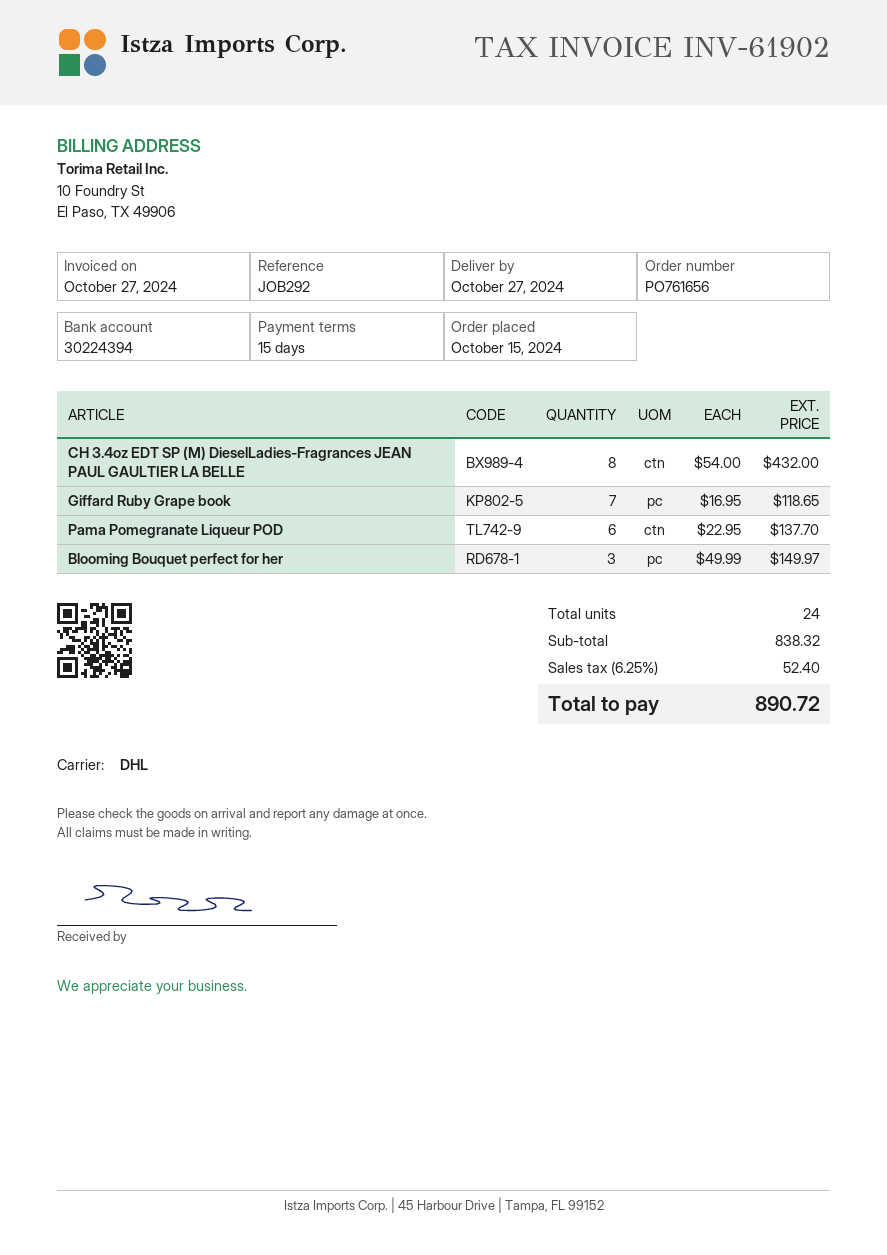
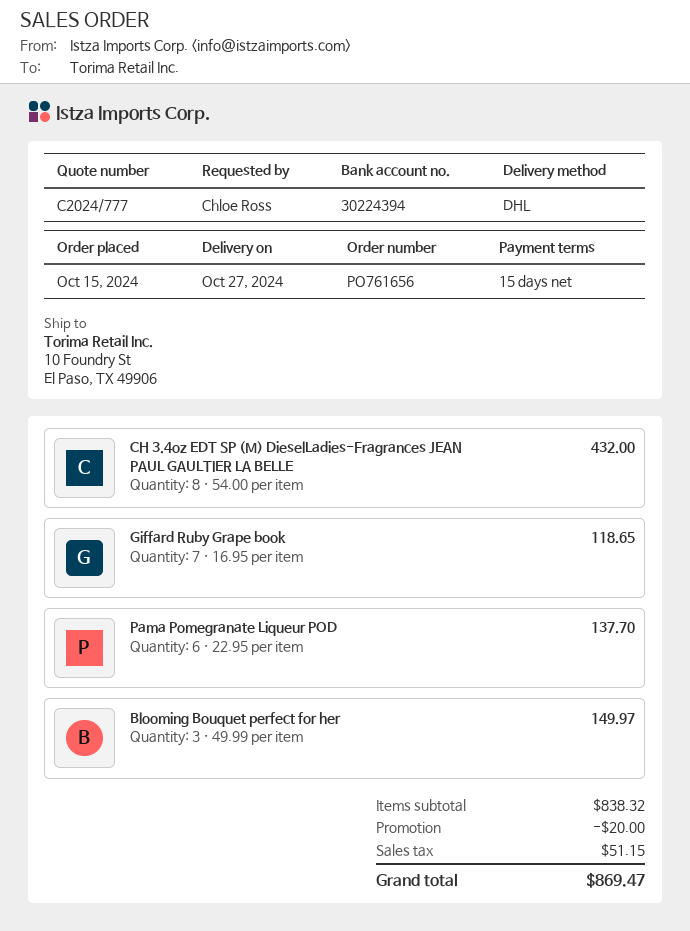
discount: none -> 20.00
tax: 52.40 -> 51.15
total: 890.72 -> 869.47

